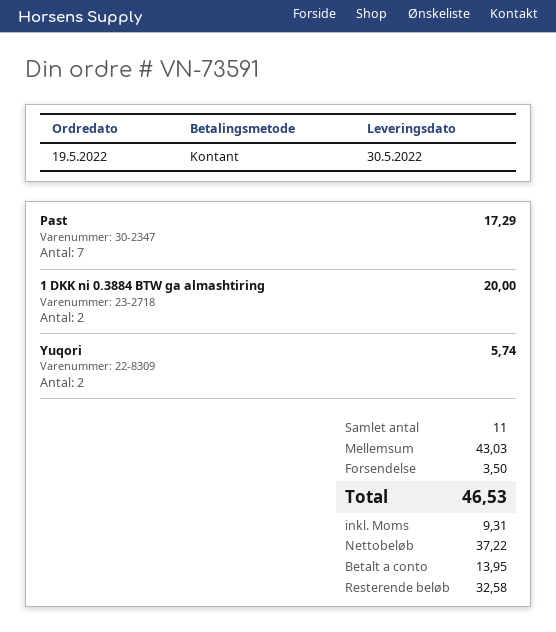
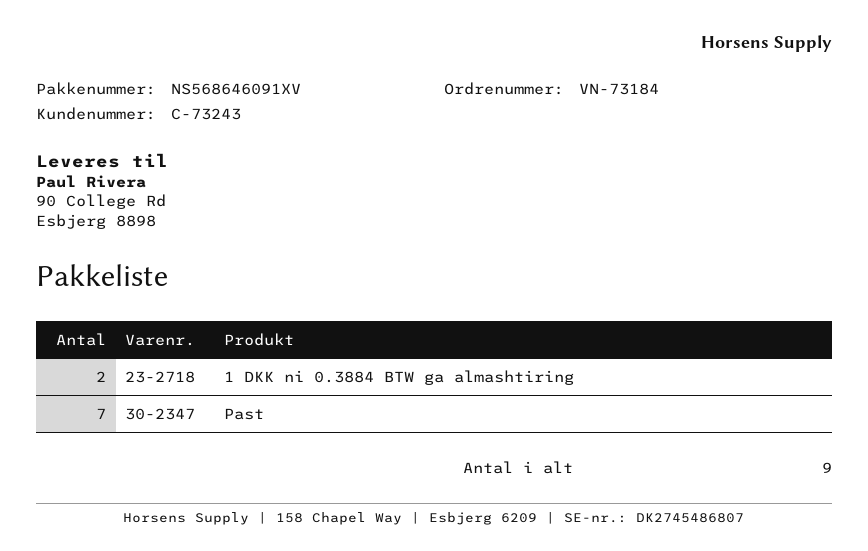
order number: VN-73591 -> VN-73184
Yuqori: 2 -> none
total quantity: 11 -> 9

